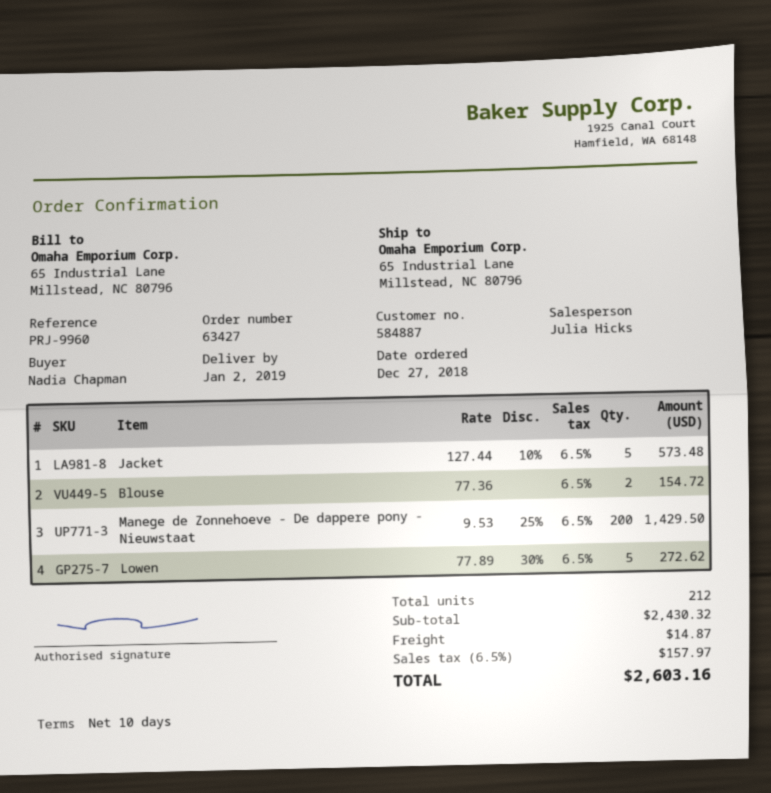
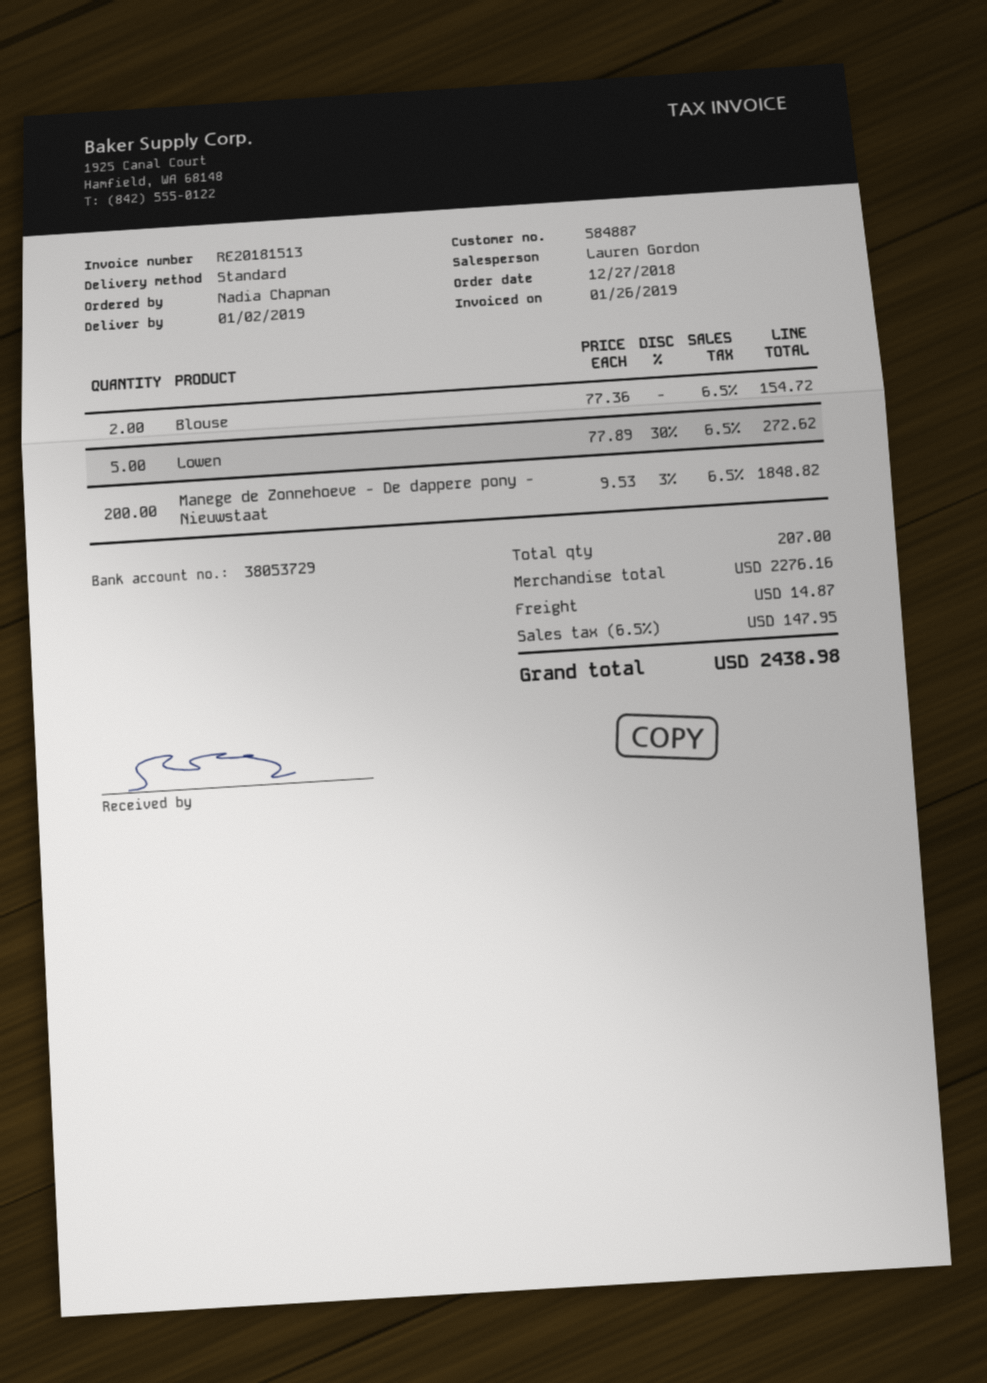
sales rep: Julia Hicks -> Lauren Gordon
Jacket: 5 x 127.44 - 10% = 573.48 -> none
Manege de Zonnehoeve - De dappere pony - Nieuwstaat: 200 x 9.53 - 25% = 1429.50 -> 200 x 9.53 - 3% = 1848.82
total quantity: 212 -> 207
subtotal: 2430.32 -> 2276.16
tax: 6.5% = 157.97 -> 6.5% = 147.95
total: 2603.16 -> 2438.98

